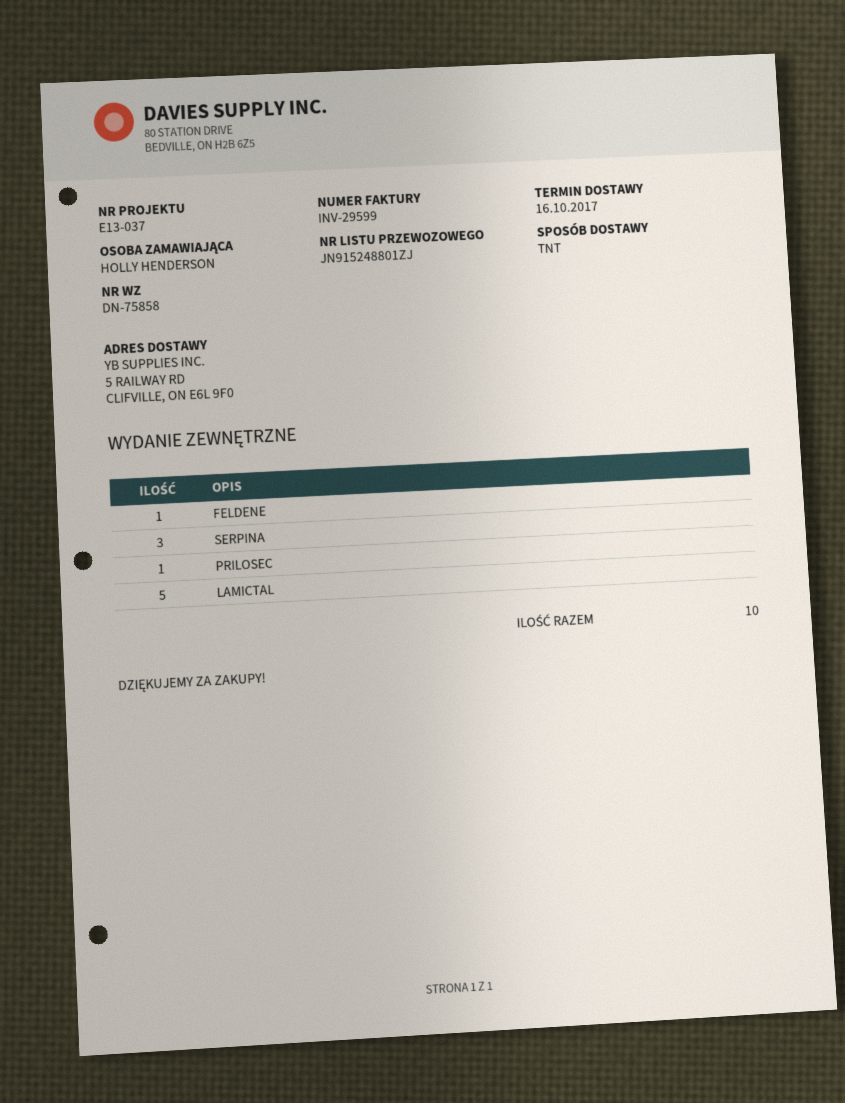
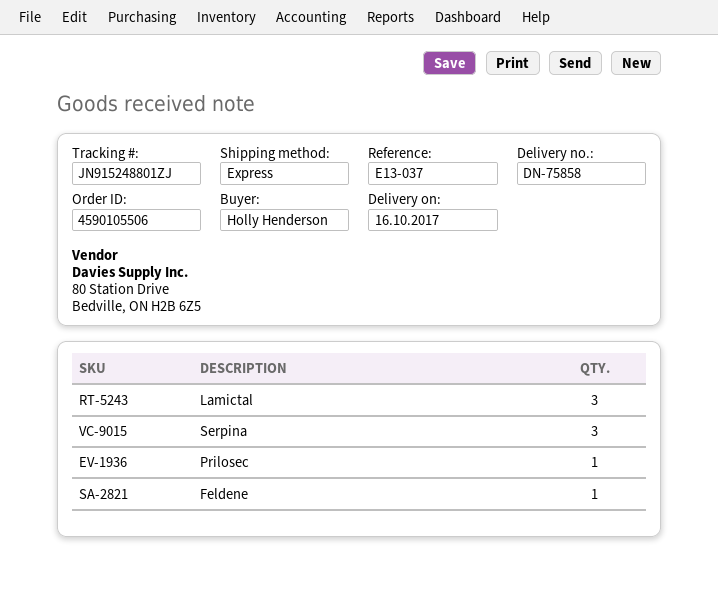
shipping method: TNT -> express
LAMICTAL: 5 -> 3

